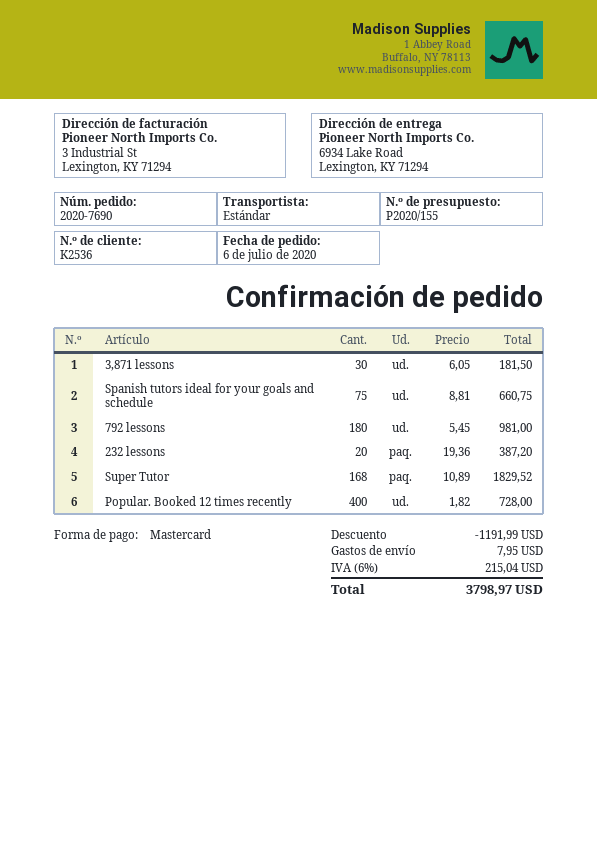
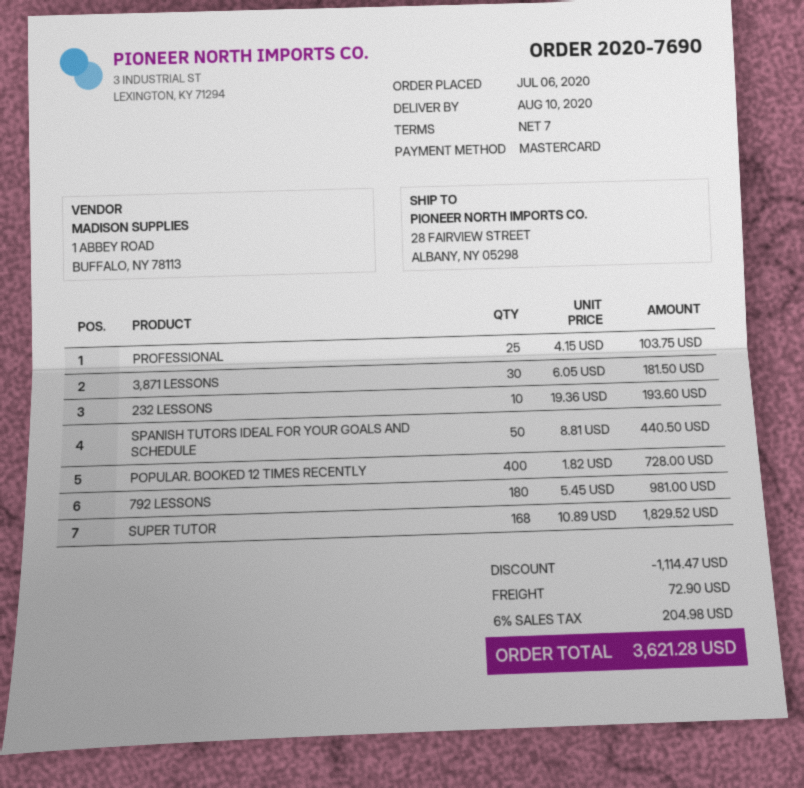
ship to: 6934 Lake Road, Lexington, KY 71294 -> 28 FAIRVIEW STREET, ALBANY, NY 05298
Spanish tutors ideal for your goals and schedule: 75 x 8.81 = 660.75 -> 50 x 8.81 = 440.50
232 lessons: 20 x 19.36 = 387.20 -> 10 x 19.36 = 193.60
PROFESSIONAL: none -> 25 x 4.15 = 103.75
discount: 1191.99 -> 1114.47
shipping: 7.95 -> 72.90
tax: 6% = 215.04 -> 6% = 204.98
total: 3798.97 -> 3621.28

